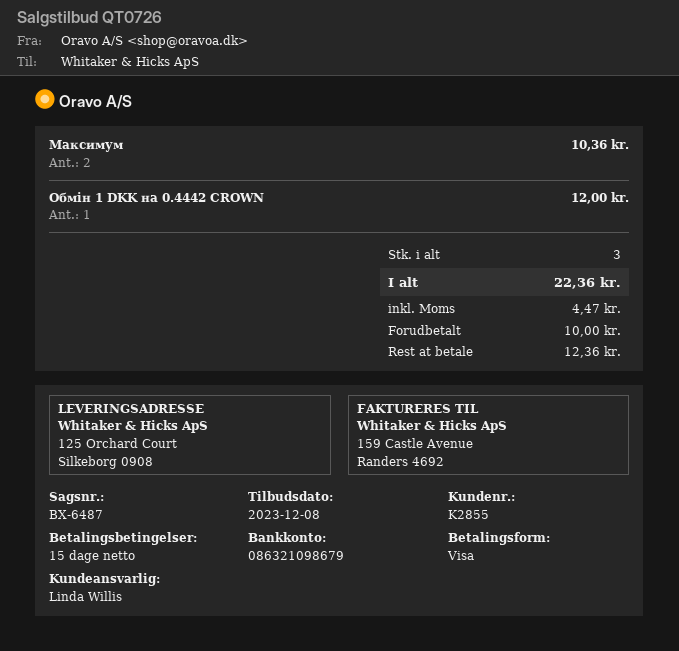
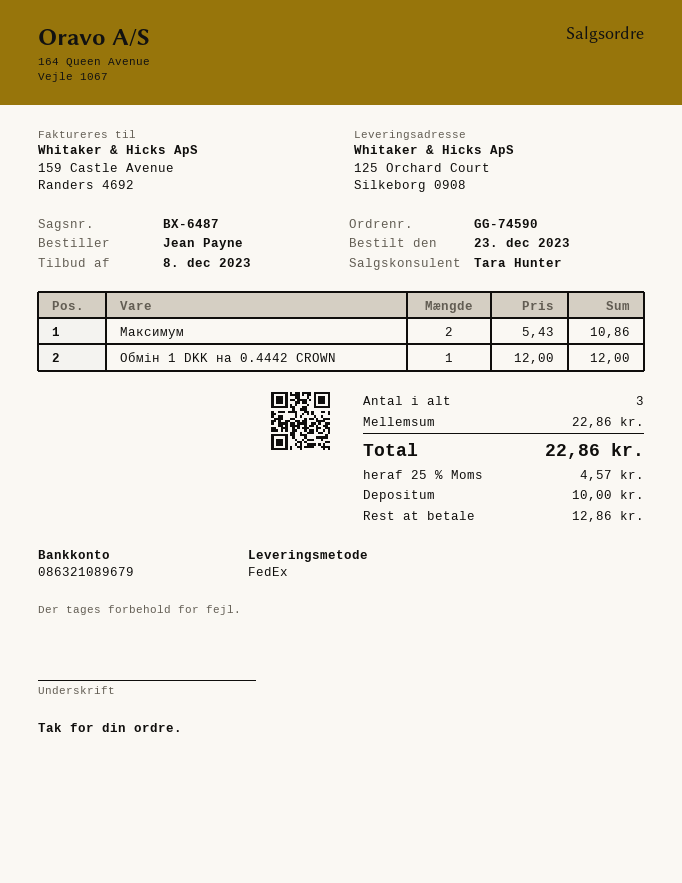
sales rep: Linda Willis -> Tara Hunter
bank account: 086321098679 -> 086321089679
Максимум: 2 for 10.36 -> 2 for 10.86
tax: 4.47 -> 4.57
total: 22.36 -> 22.86
balance: 12.36 -> 12.86

